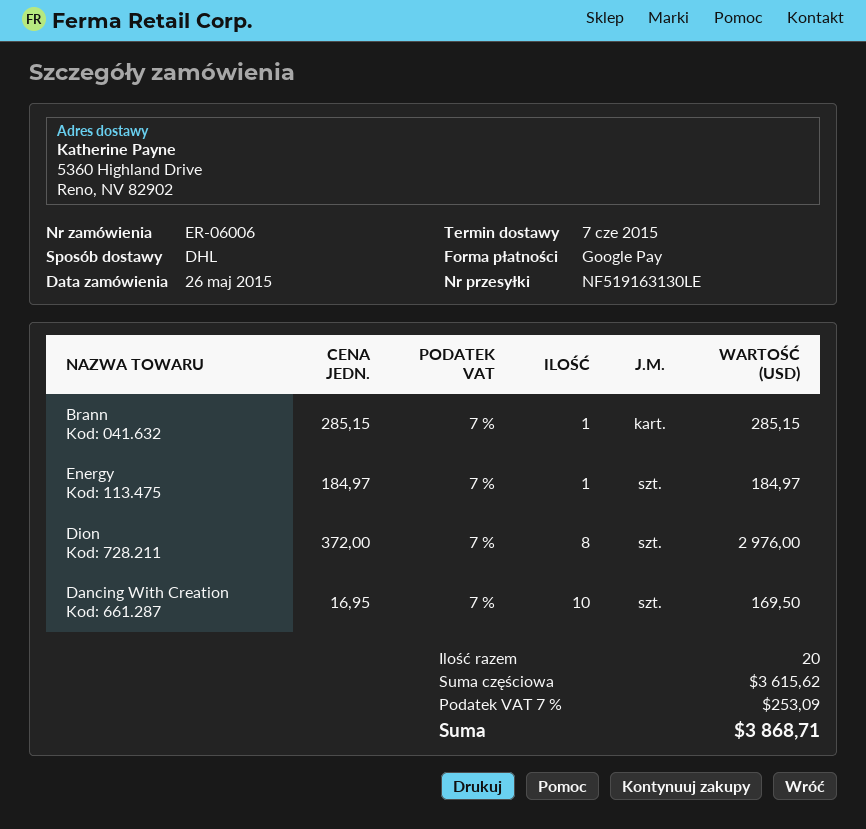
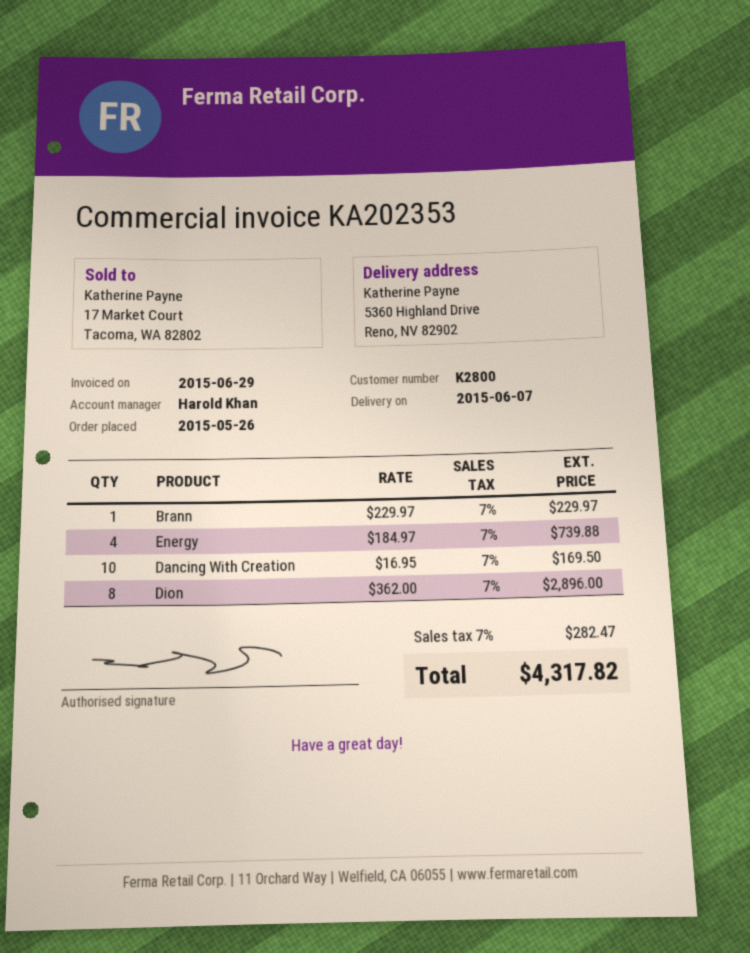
Brann: 1 x 285.15 = 285.15 -> 1 x 229.97 = 229.97
Energy: 1 x 184.97 = 184.97 -> 4 x 184.97 = 739.88
Dion: 8 x 372.00 = 2976.00 -> 8 x 362.00 = 2896.00
tax: 7% = 253.09 -> 7% = 282.47
total: 3868.71 -> 4317.82

